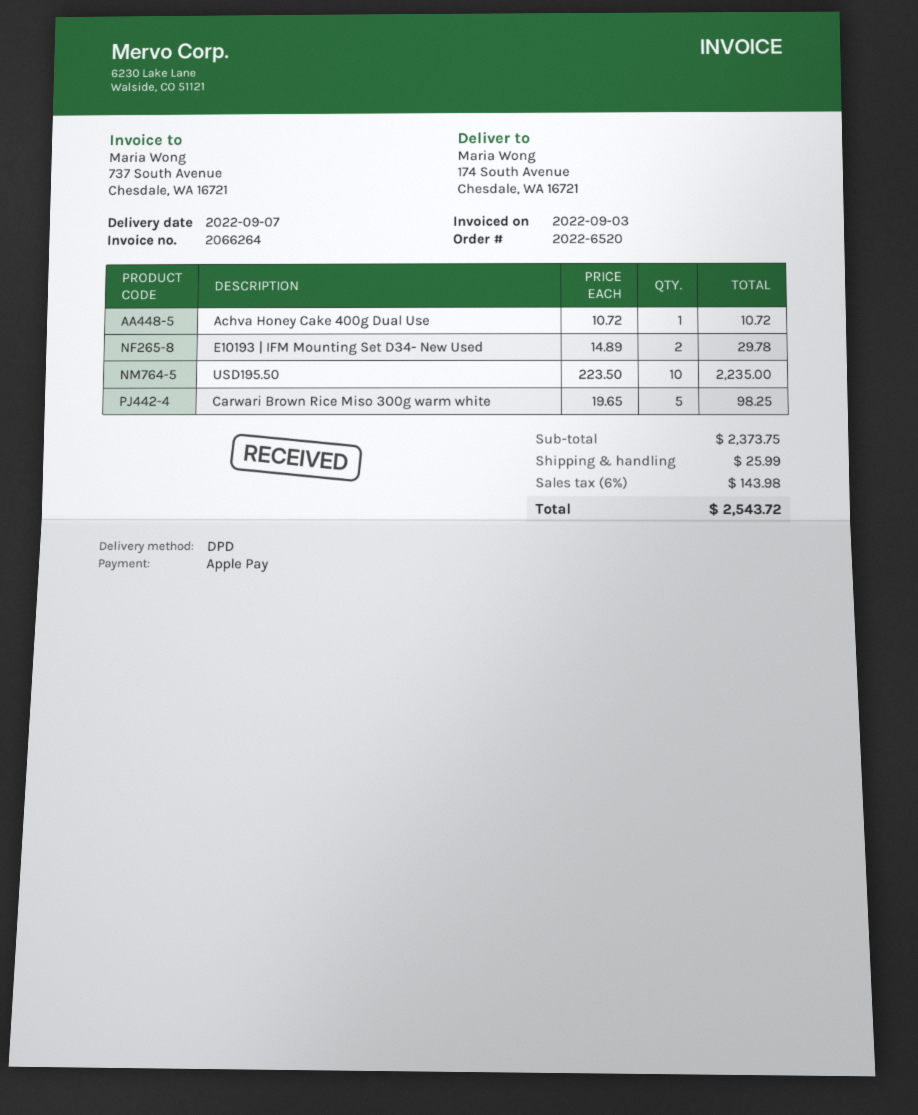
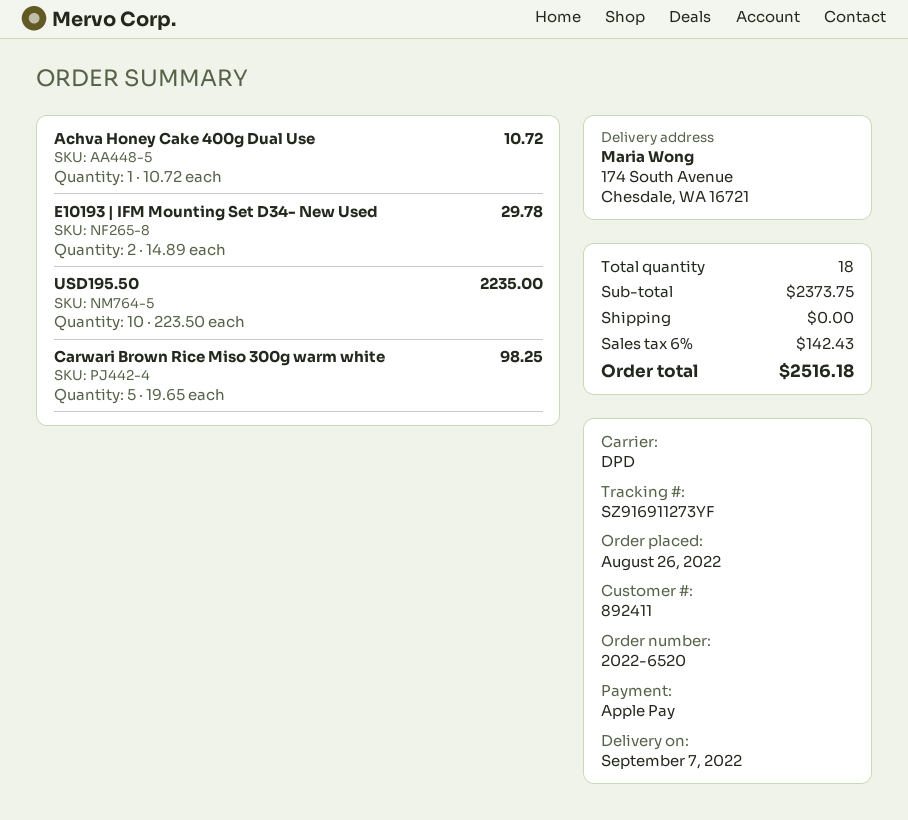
shipping: 25.99 -> 0.00
tax: 6% = 143.98 -> 6% = 142.43
total: 2543.72 -> 2516.18

